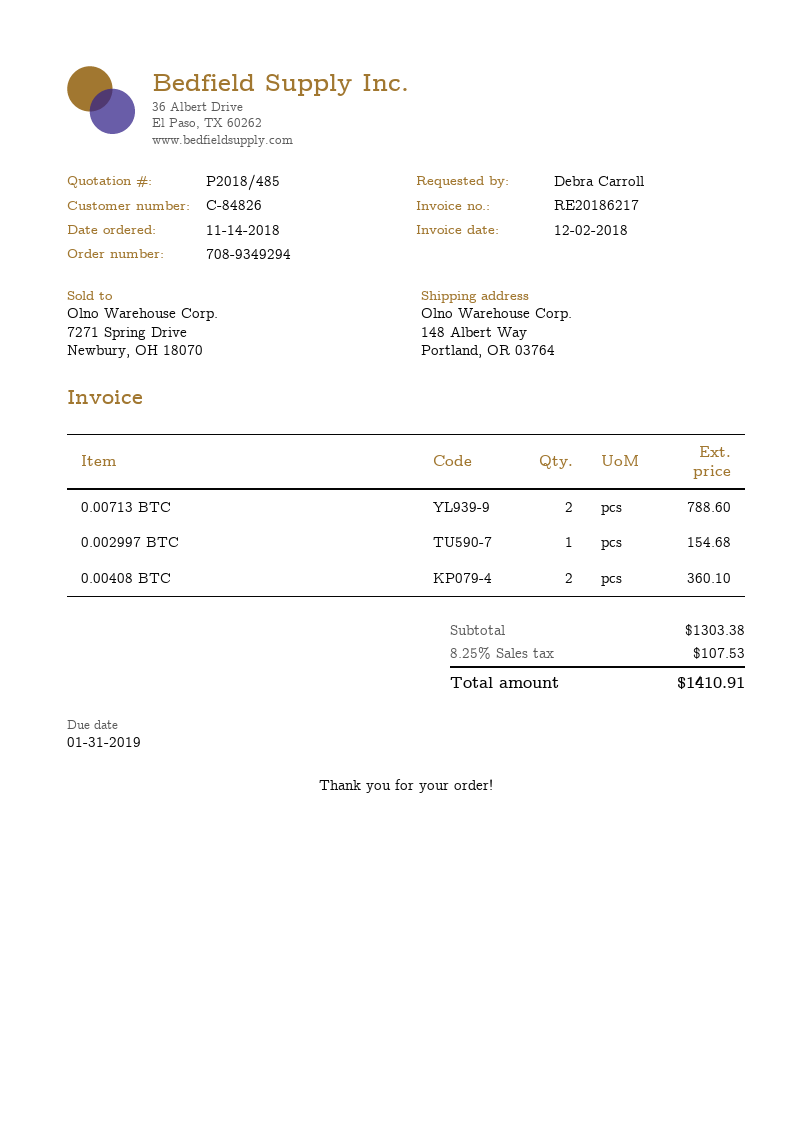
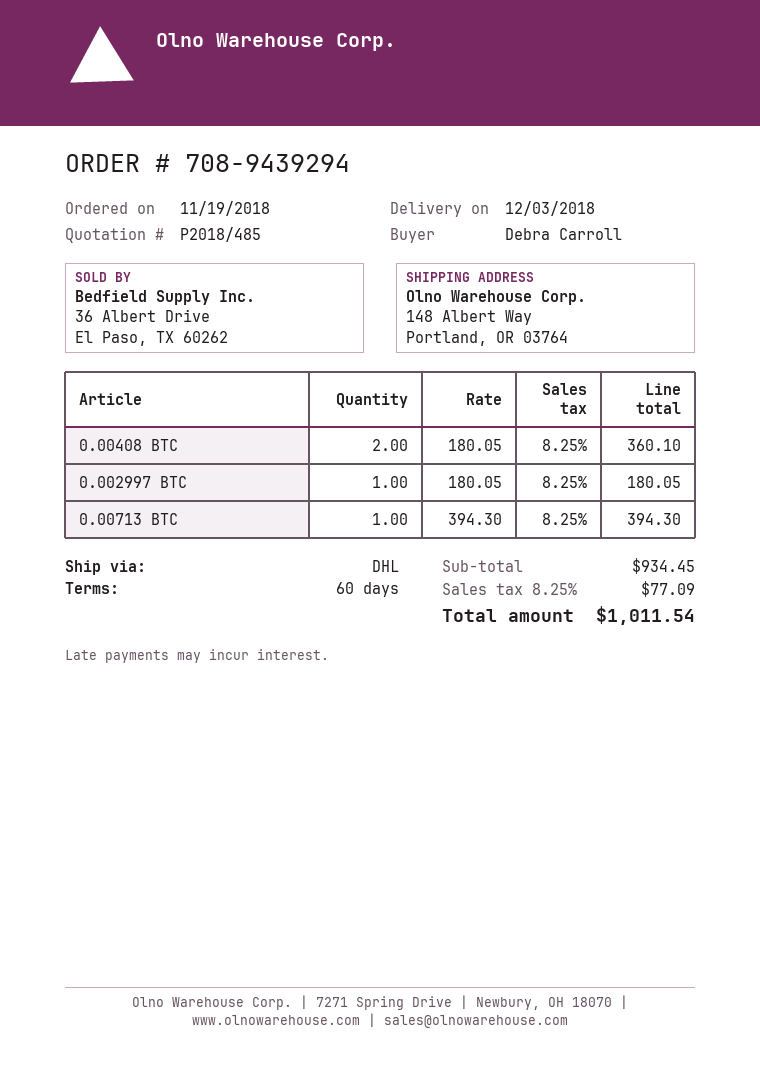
order number: 708-9349294 -> 708-9439294
order date: 2018-11-14 -> 2018-11-19
0.00713 BTC: 2 for 788.60 -> 1 for 394.30
0.002997 BTC: 1 for 154.68 -> 1 for 180.05
subtotal: 1303.38 -> 934.45
tax: 8.25% = 107.53 -> 8.25% = 77.09
total: 1410.91 -> 1011.54

